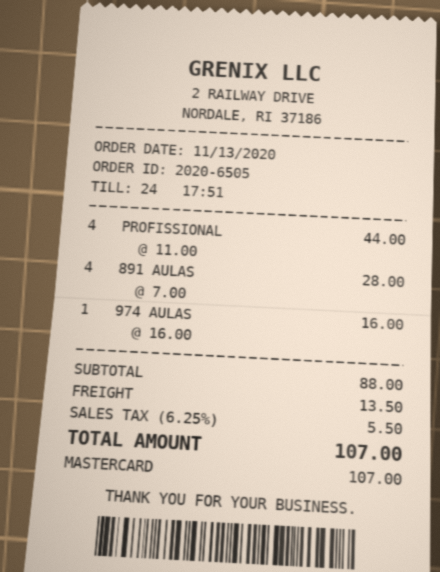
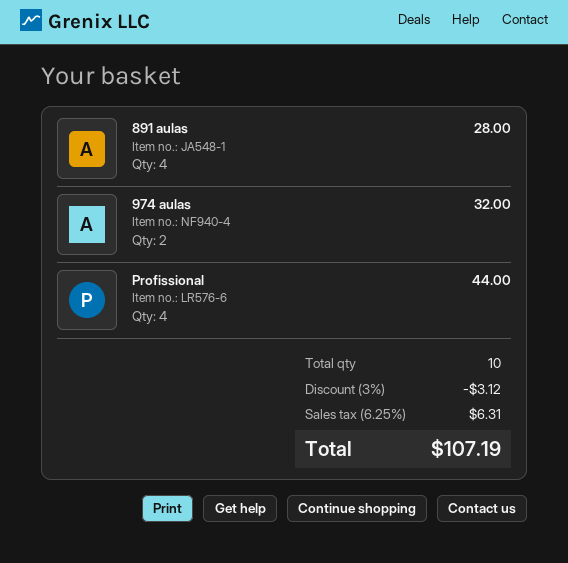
974 AULAS: 1 for 16.00 -> 2 for 32.00
discount: none -> 3% = 3.12
shipping: 13.50 -> none
tax: 6.25% = 5.50 -> 6.25% = 6.31
total: 107.00 -> 107.19

